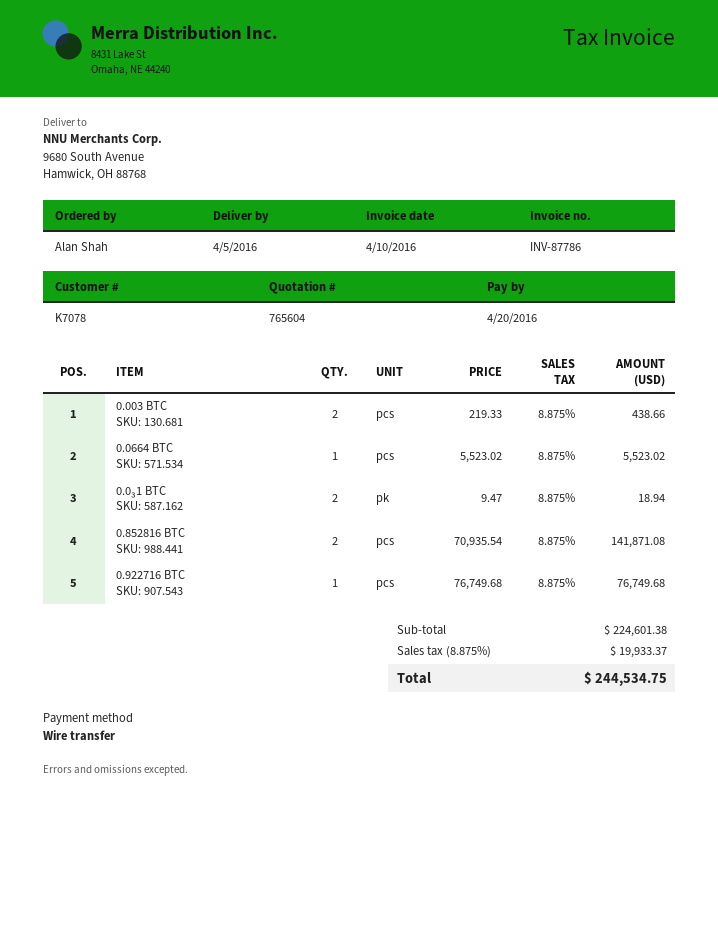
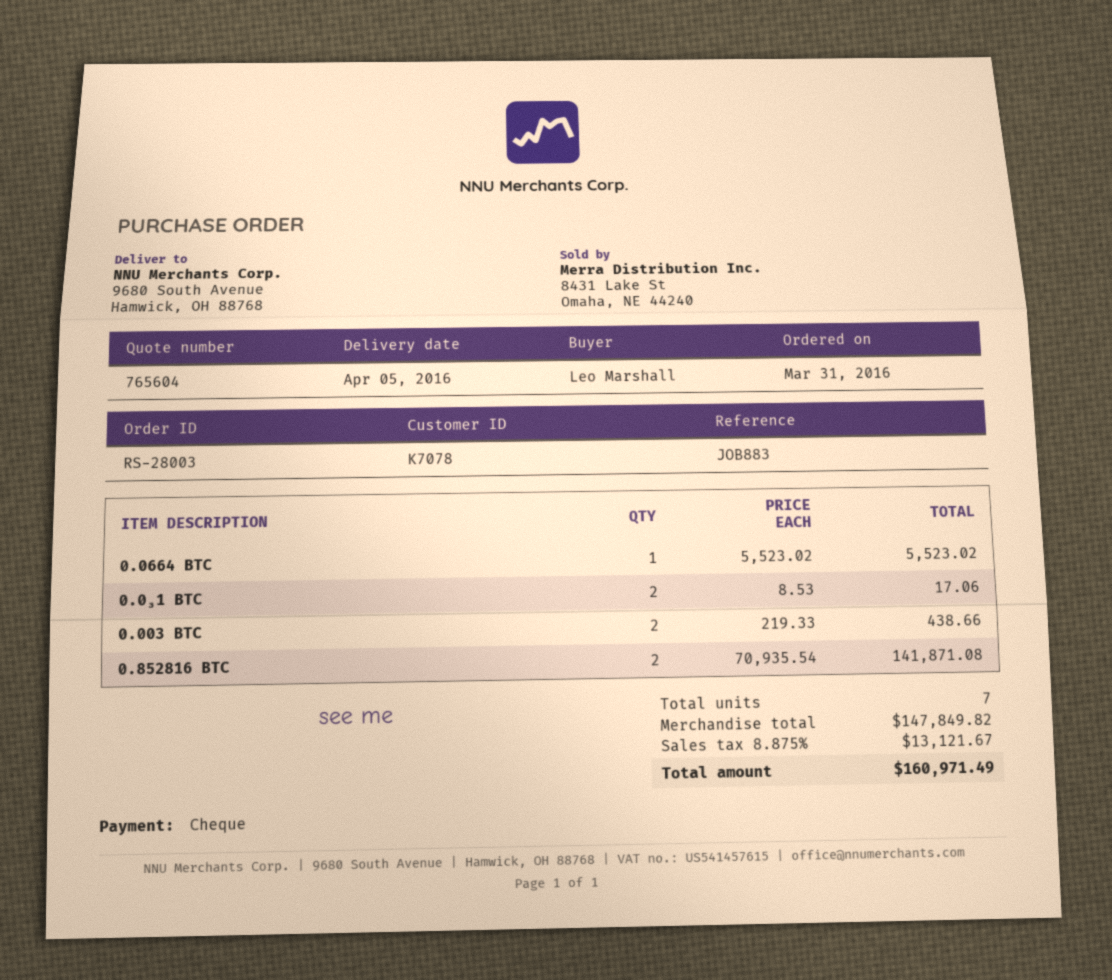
ordered by: Alan Shah -> Leo Marshall
payment method: bank transfer -> cheque
0.0₃1 BTC: 2 x 9.47 = 18.94 -> 2 x 8.53 = 17.06
0.922716 BTC: 1 x 76749.68 = 76749.68 -> none
subtotal: 224601.38 -> 147849.82
tax: 8.875% = 19933.37 -> 8.875% = 13121.67
total: 244534.75 -> 160971.49

